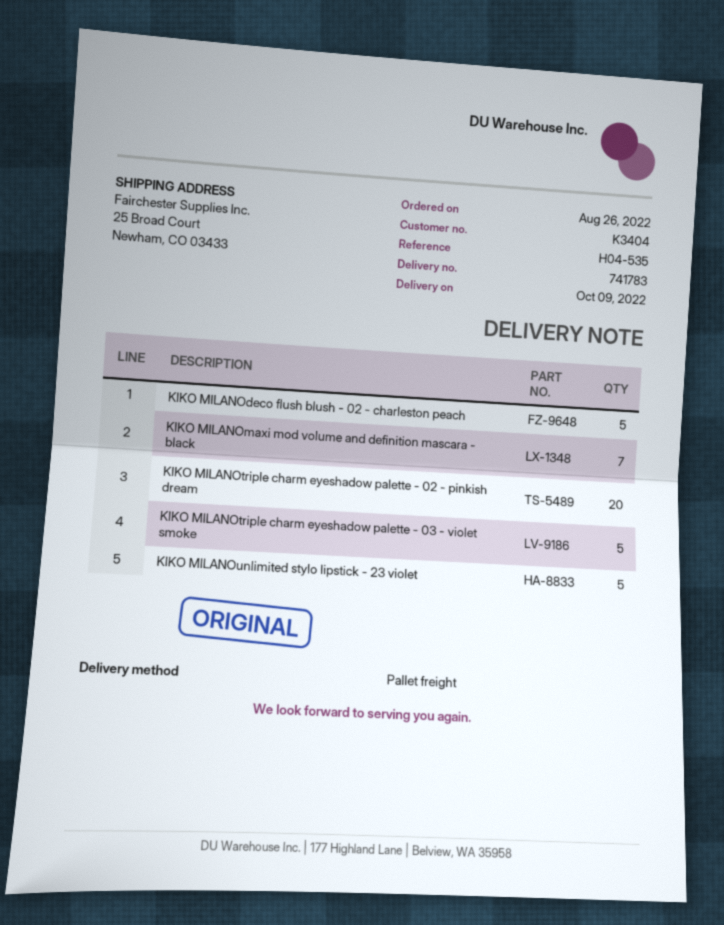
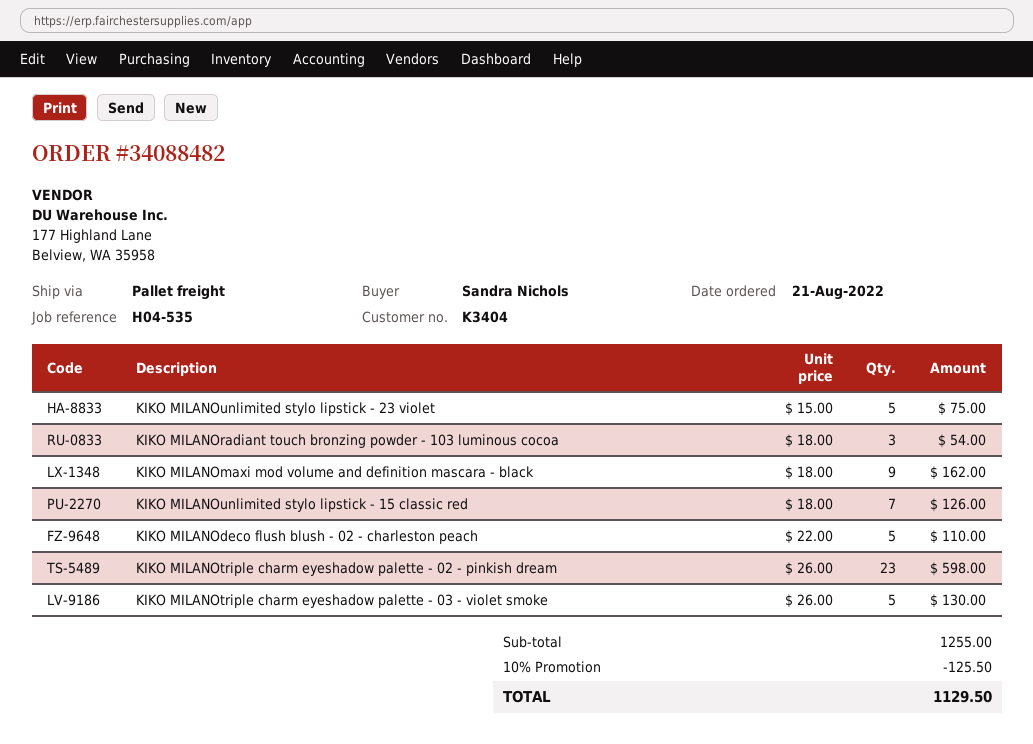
order date: 2022-08-26 -> 2022-08-21
KIKO MILANOmaxi mod volume and definition mascara - black: 7 -> 9
KIKO MILANOtriple charm eyeshadow palette - 02 - pinkish dream: 20 -> 23
KIKO MILANOradiant touch bronzing powder - 103 luminous cocoa: none -> 3
KIKO MILANOunlimited stylo lipstick - 15 classic red: none -> 7

